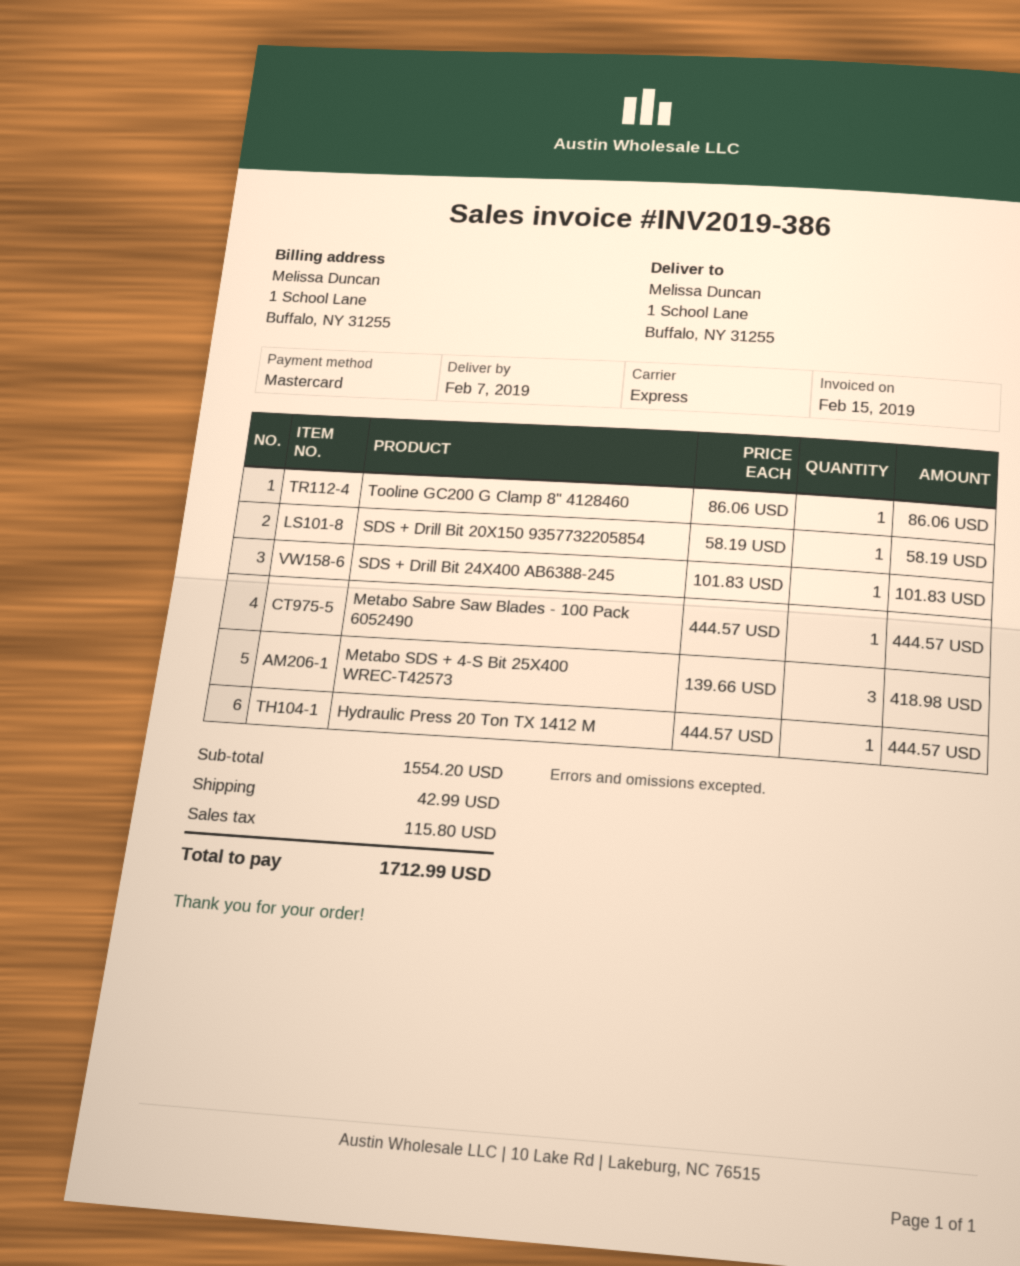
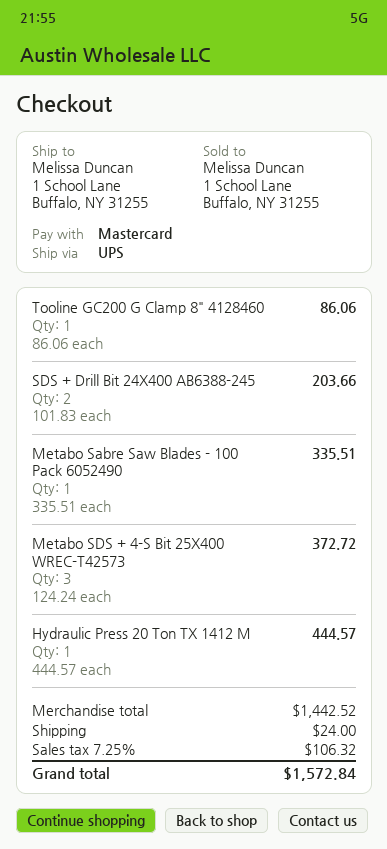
shipping method: express -> UPS
SDS + Drill Bit 20X150 9357732205854: 1 x 58.19 = 58.19 -> none
SDS + Drill Bit 24X400 AB6388-245: 1 x 101.83 = 101.83 -> 2 x 101.83 = 203.66
Metabo Sabre Saw Blades - 100 Pack 6052490: 1 x 444.57 = 444.57 -> 1 x 335.51 = 335.51
Metabo SDS + 4-S Bit 25X400 WREC-T42573: 3 x 139.66 = 418.98 -> 3 x 124.24 = 372.72
subtotal: 1554.20 -> 1442.52
shipping: 42.99 -> 24.00
tax: 115.80 -> 106.32
total: 1712.99 -> 1572.84

